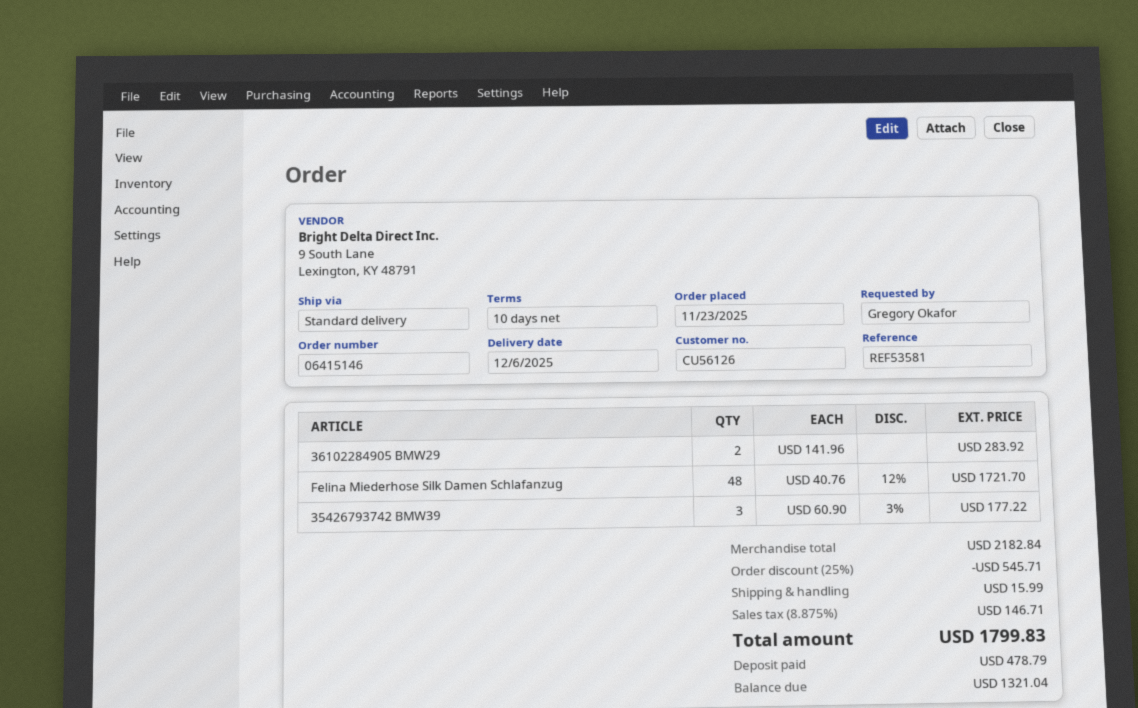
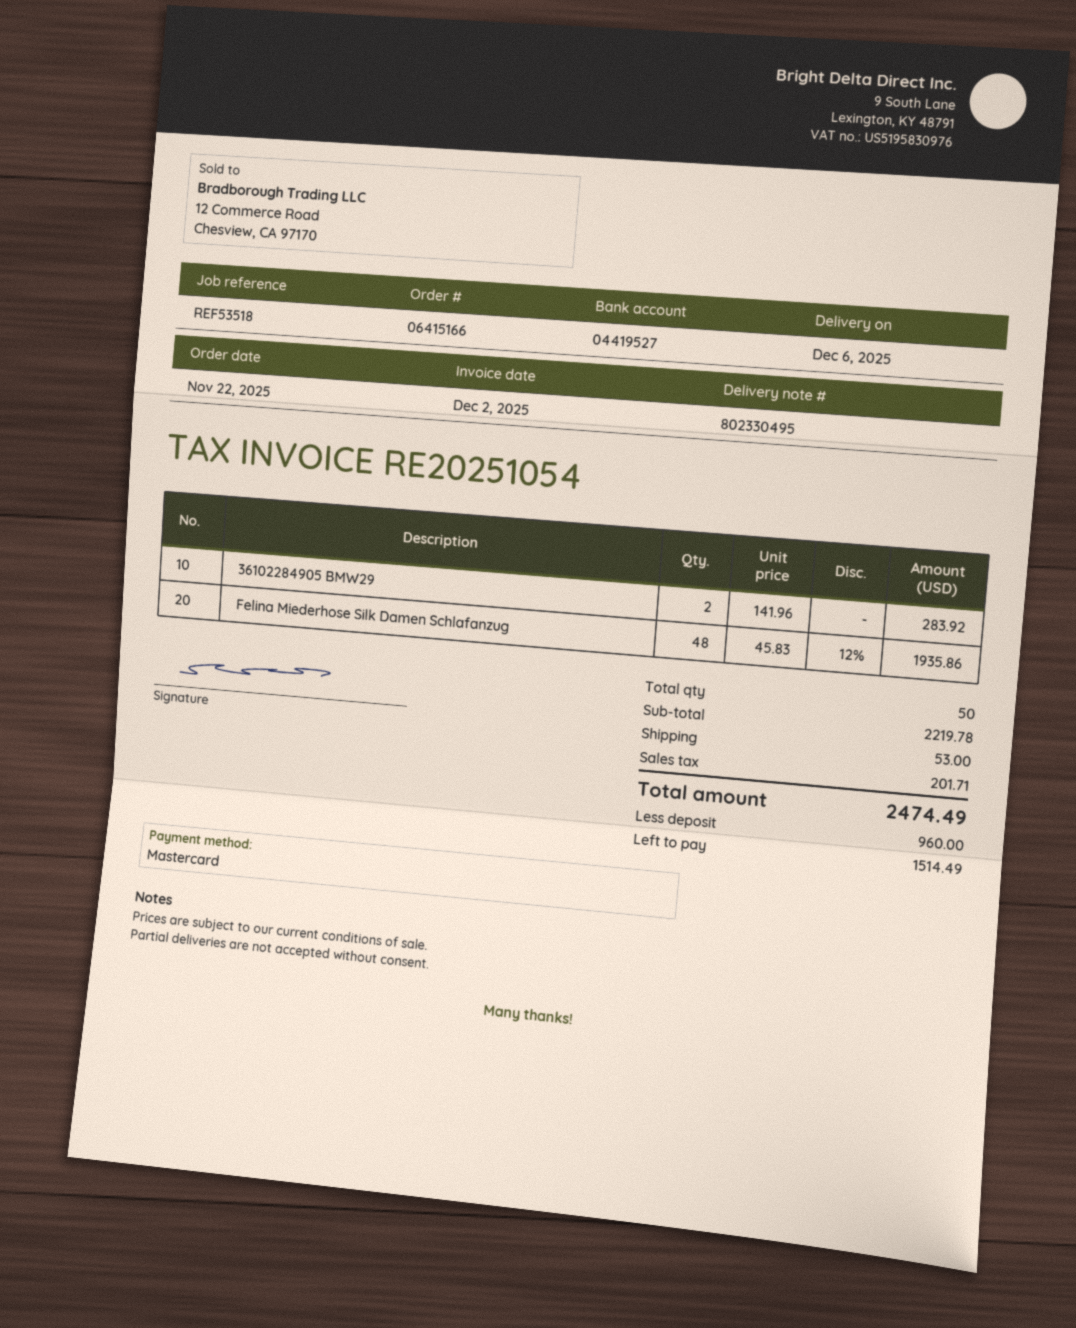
order number: 06415146 -> 06415166
order date: 2025-11-23 -> 2025-11-22
reference: REF53581 -> REF53518
Felina Miederhose Silk Damen Schlafanzug: 48 x 40.76 - 12% = 1721.70 -> 48 x 45.83 - 12% = 1935.86
35426793742 BMW39: 3 x 60.90 - 3% = 177.22 -> none
subtotal: 2182.84 -> 2219.78
discount: 25% = 545.71 -> none
shipping: 15.99 -> 53.00
tax: 146.71 -> 201.71
total: 1799.83 -> 2474.49
deposit: 478.79 -> 960.00
balance: 1321.04 -> 1514.49

